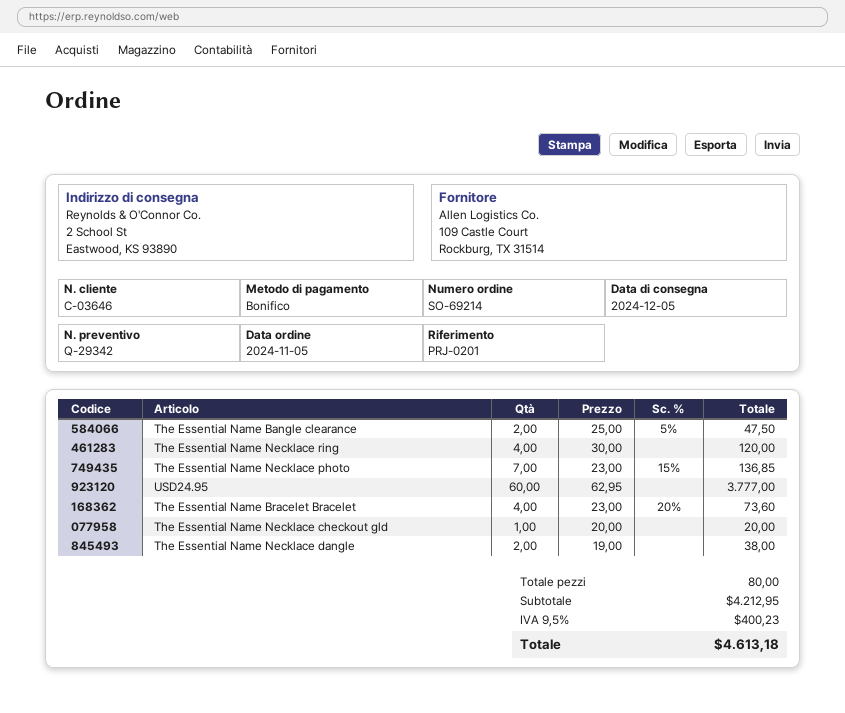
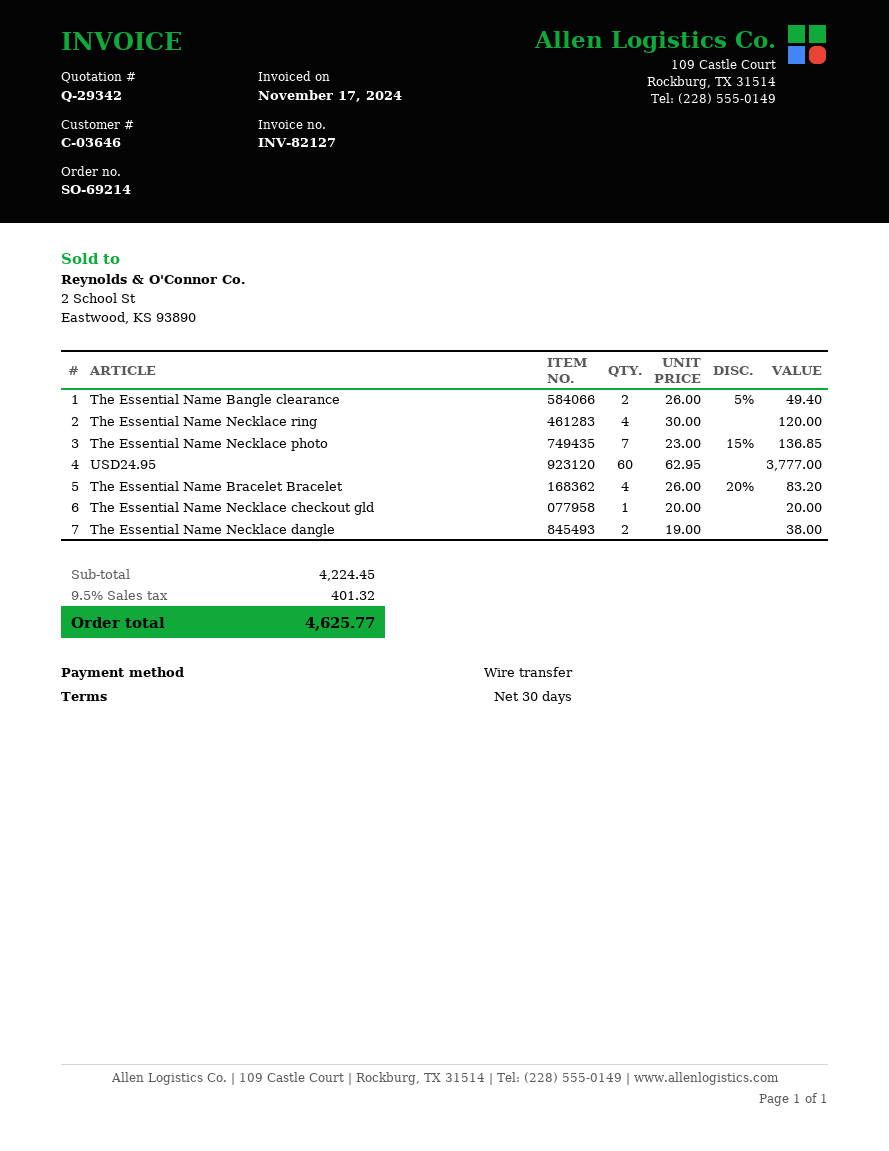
The Essential Name Bangle clearance: 2 x 25.00 - 5% = 47.50 -> 2 x 26.00 - 5% = 49.40
The Essential Name Bracelet Bracelet: 4 x 23.00 - 20% = 73.60 -> 4 x 26.00 - 20% = 83.20
subtotal: 4212.95 -> 4224.45
tax: 9.5% = 400.23 -> 9.5% = 401.32
total: 4613.18 -> 4625.77

